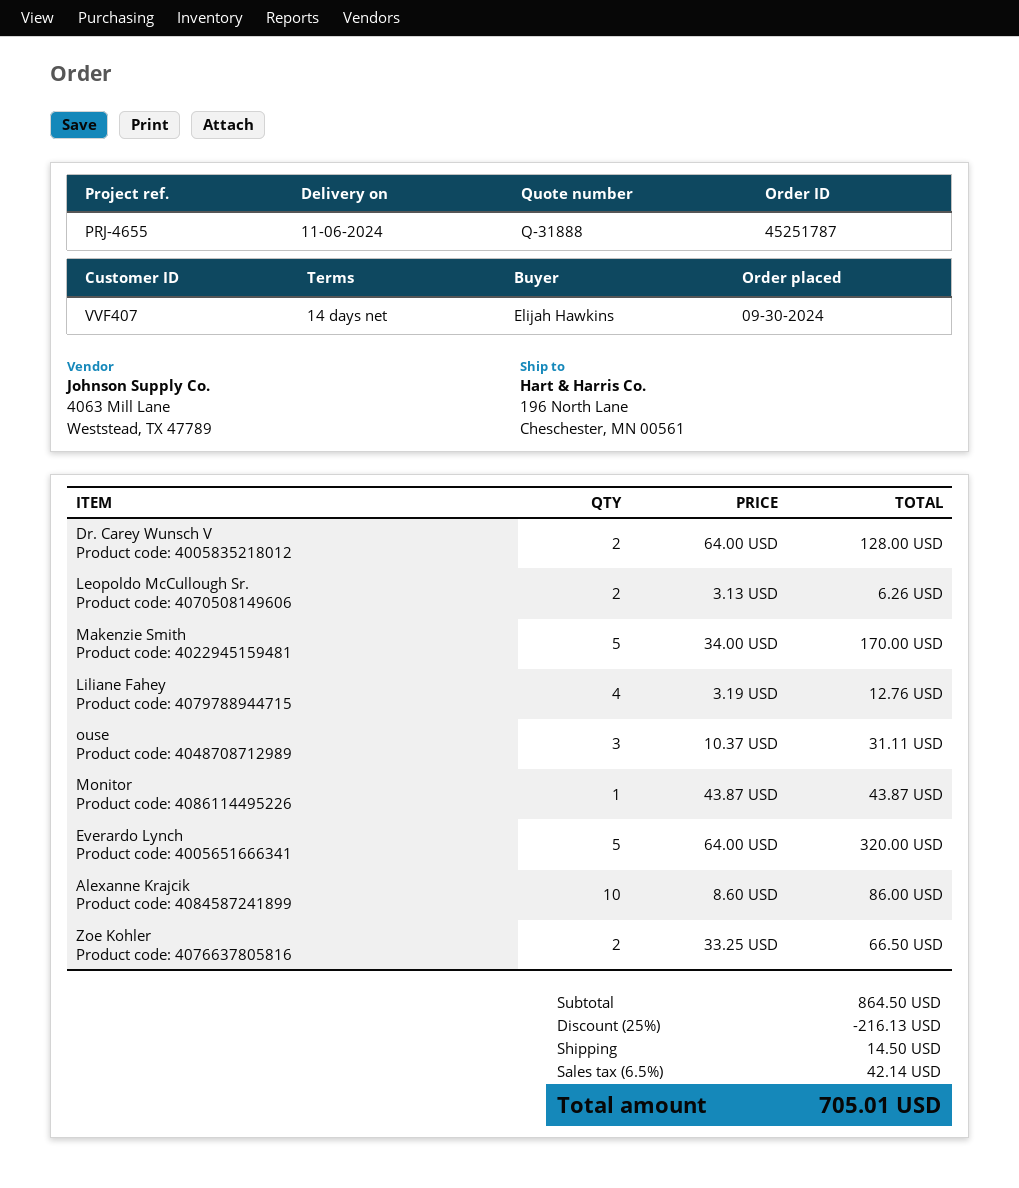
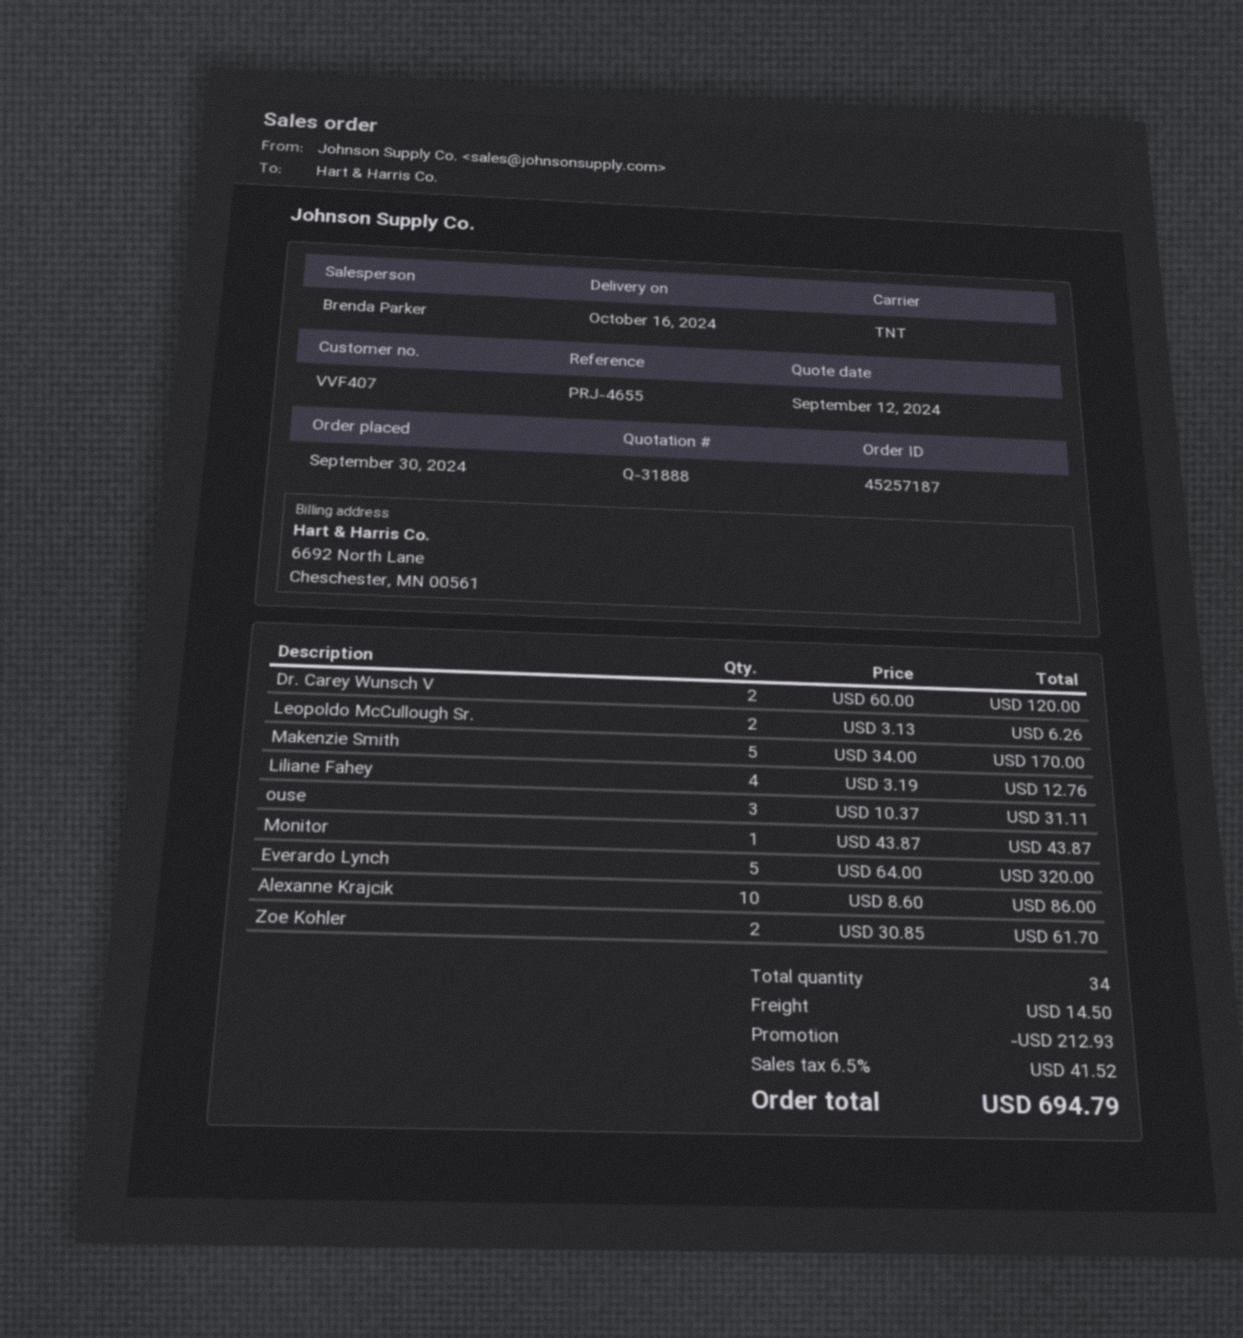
order number: 45251787 -> 45257187
delivery date: 2024-11-06 -> 2024-10-16
Dr. Carey Wunsch V: 2 x 64.00 = 128.00 -> 2 x 60.00 = 120.00
Zoe Kohler: 2 x 33.25 = 66.50 -> 2 x 30.85 = 61.70
discount: 216.13 -> 212.93
tax: 6.5% = 42.14 -> 6.5% = 41.52
total: 705.01 -> 694.79

